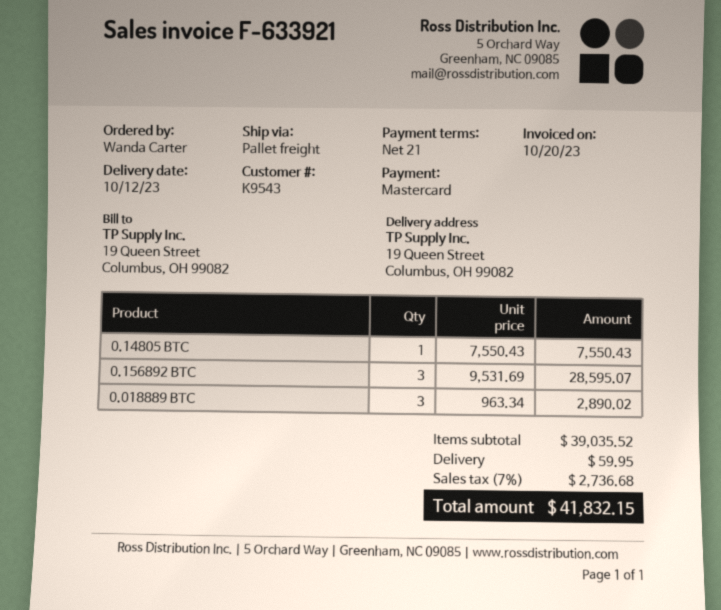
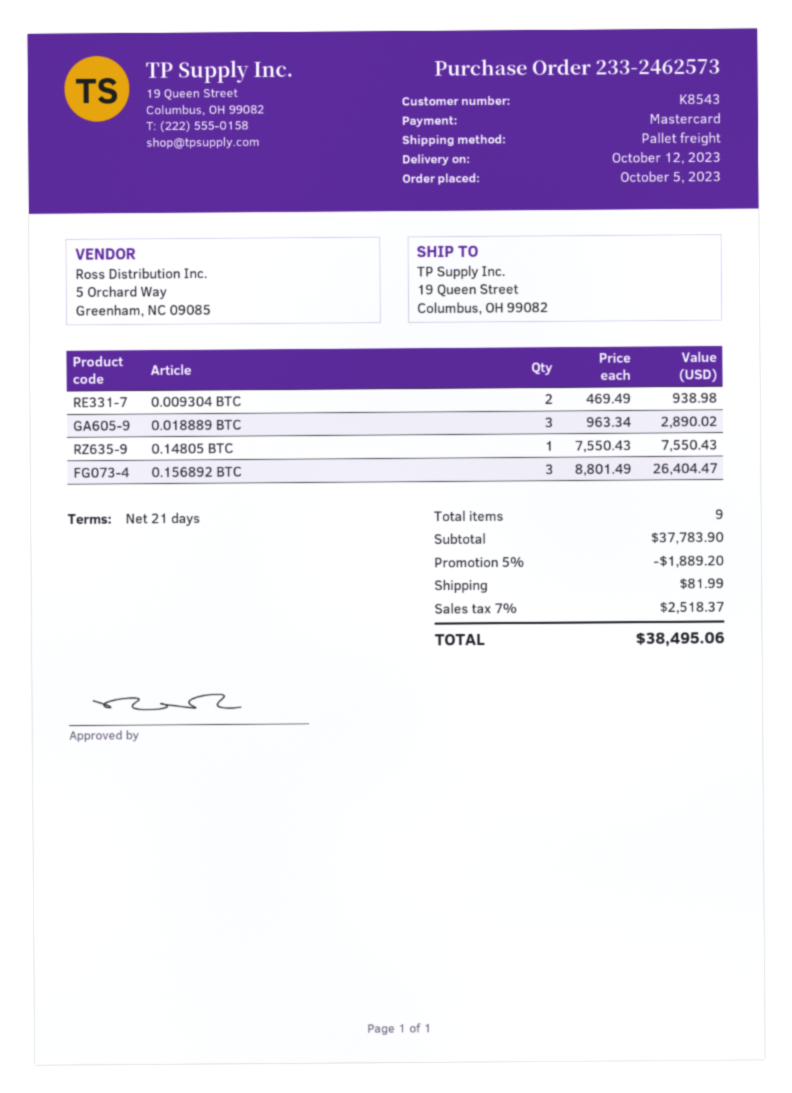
customer number: K9543 -> K8543
0.156892 BTC: 3 x 9531.69 = 28595.07 -> 3 x 8801.49 = 26404.47
0.009304 BTC: none -> 2 x 469.49 = 938.98
subtotal: 39035.52 -> 37783.90
discount: none -> 5% = 1889.20
shipping: 59.95 -> 81.99
tax: 7% = 2736.68 -> 7% = 2518.37
total: 41832.15 -> 38495.06

